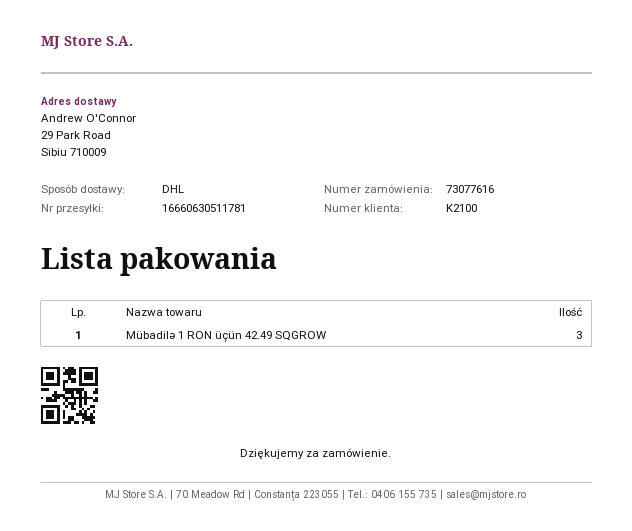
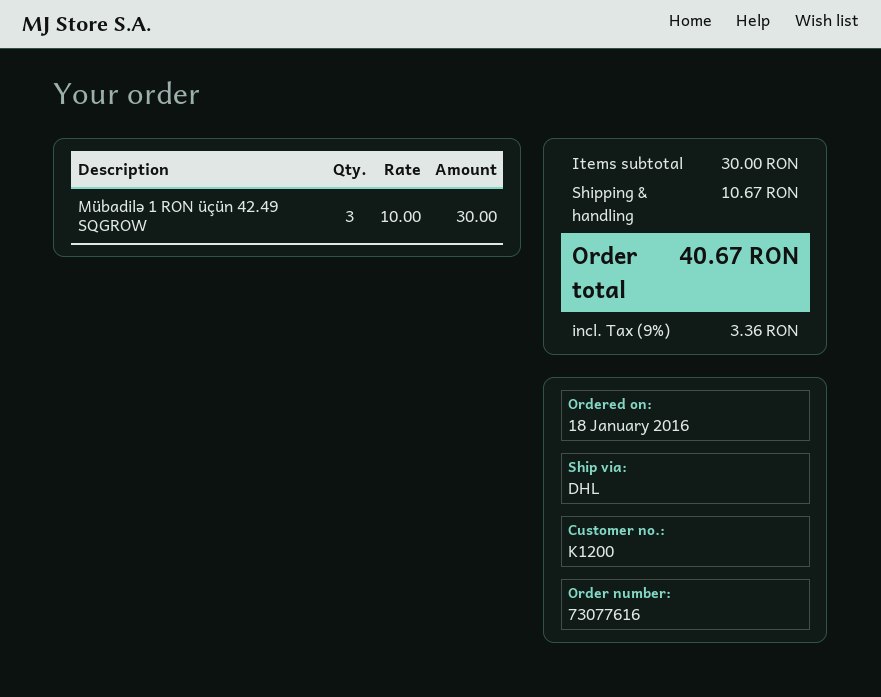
customer number: K2100 -> K1200

